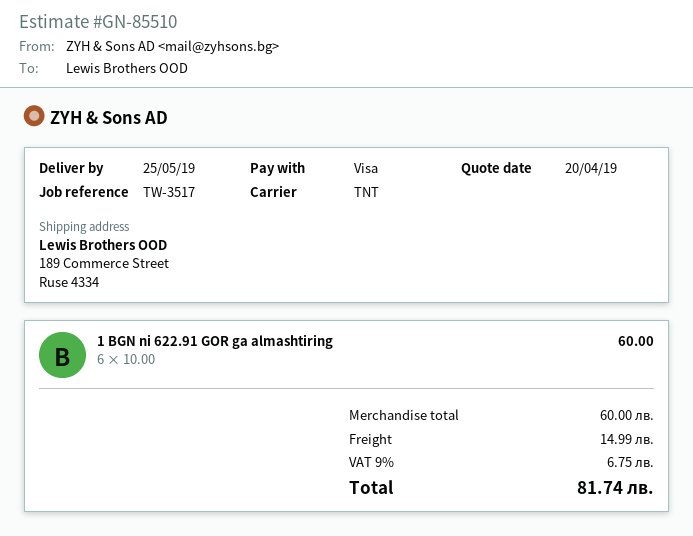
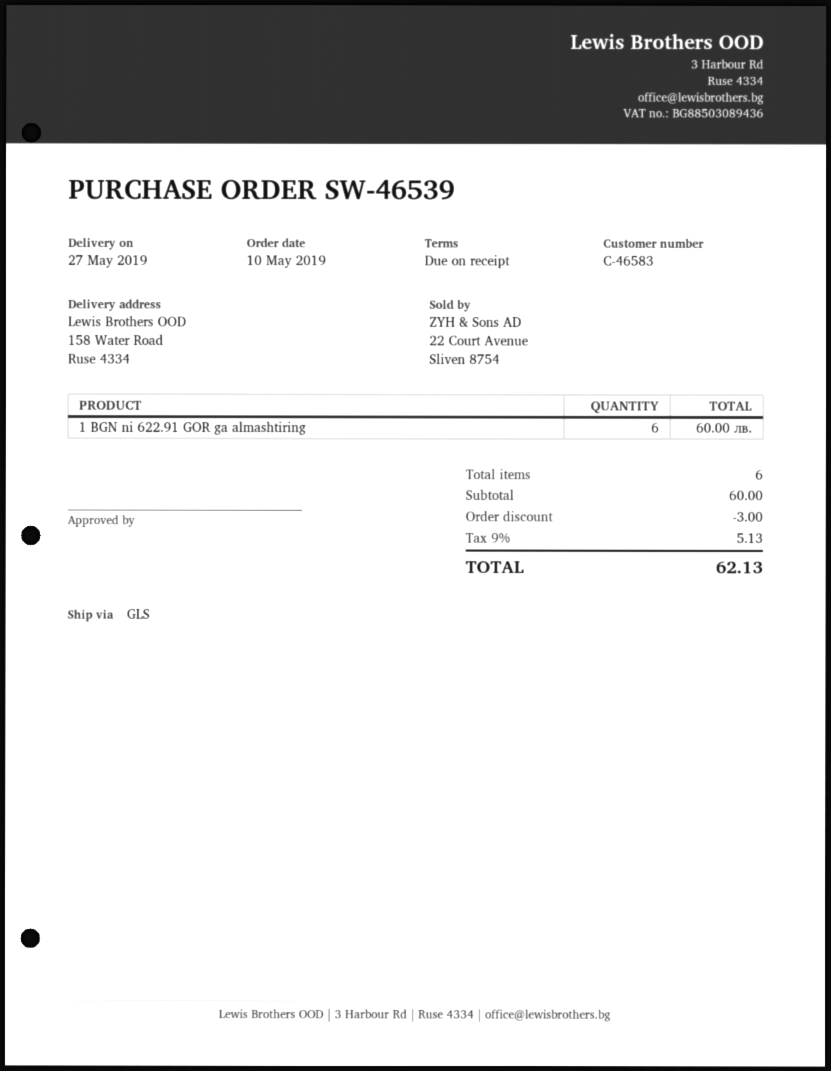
delivery date: 2019-05-25 -> 2019-05-27
shipping method: TNT -> GLS
ship to: 189 Commerce Street, Ruse 4334 -> 158 Water Road, Ruse 4334
discount: none -> 3.00
shipping: 14.99 -> none
tax: 9% = 6.75 -> 9% = 5.13
total: 81.74 -> 62.13

